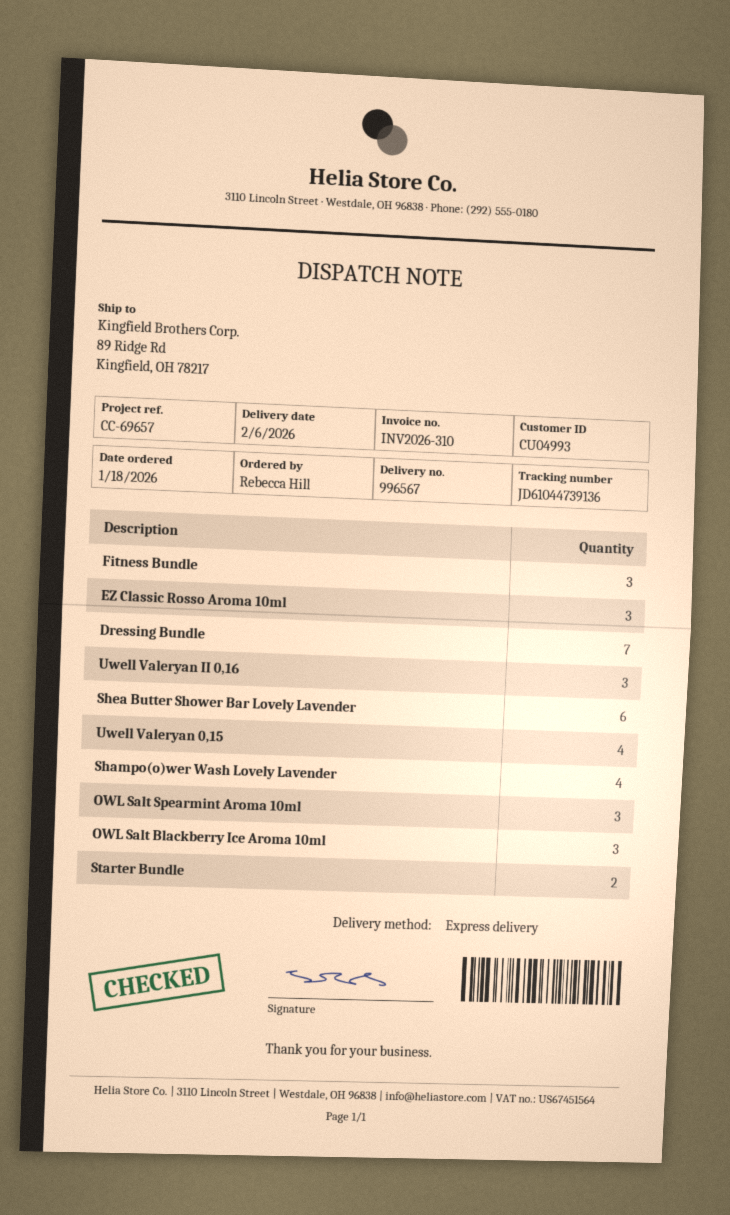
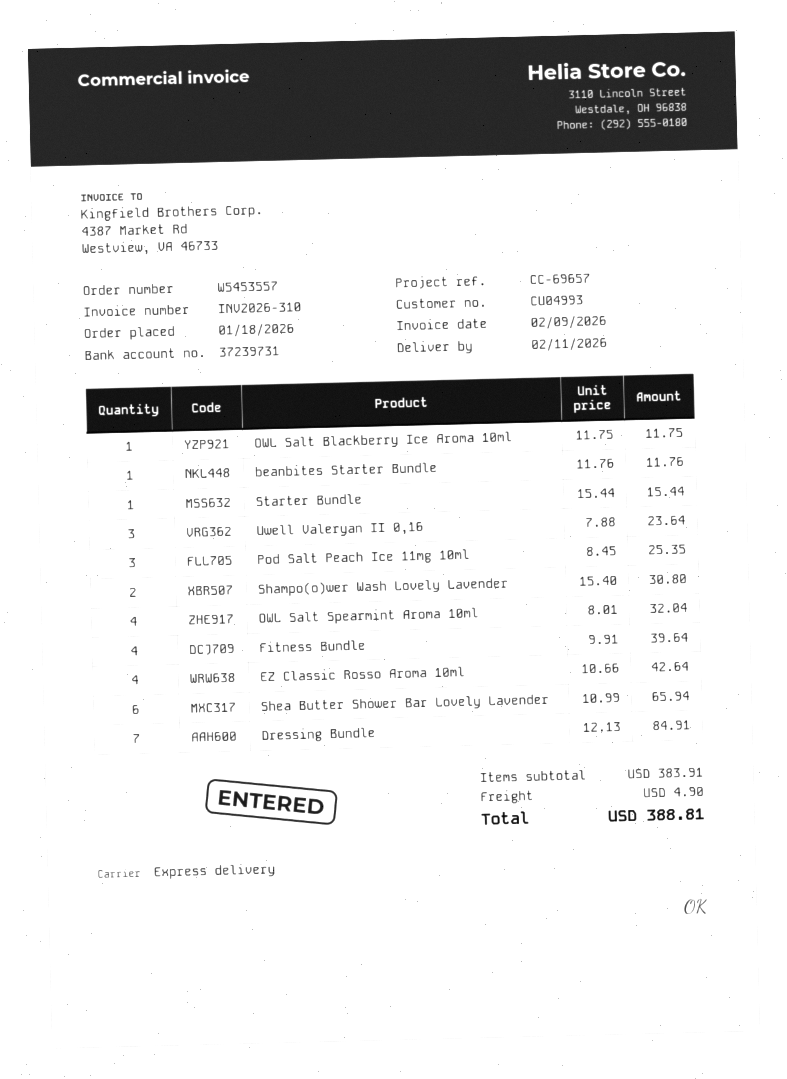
delivery date: 2026-02-06 -> 2026-02-11
Fitness Bundle: 3 -> 4
EZ Classic Rosso Aroma 10ml: 3 -> 4
Uwell Valeryan 0,15: 4 -> none
Shampo(o)wer Wash Lovely Lavender: 4 -> 2
OWL Salt Spearmint Aroma 10ml: 3 -> 4
OWL Salt Blackberry Ice Aroma 10ml: 3 -> 1
Starter Bundle: 2 -> 1
beanbites Starter Bundle: none -> 1
Pod Salt Peach Ice 11mg 10ml: none -> 3

